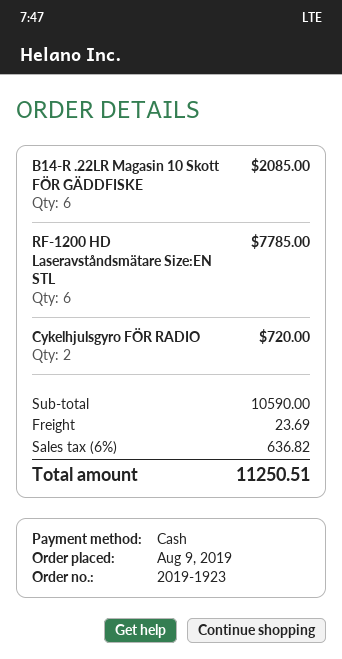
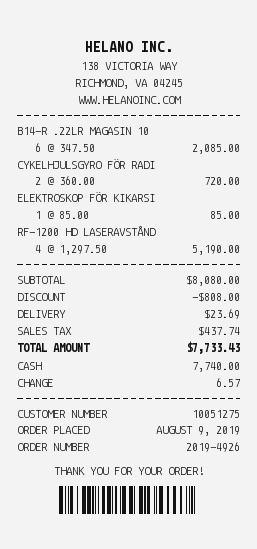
order number: 2019-1923 -> 2019-4926
RF-1200 HD Laseravståndsmätare Size:EN STL: 6 for 7785.00 -> 4 for 5190.00
ELEKTROSKOP FÖR KIKARSI: none -> 1 for 85.00
subtotal: 10590.00 -> 8080.00
discount: none -> 808.00
tax: 636.82 -> 437.74
total: 11250.51 -> 7733.43

